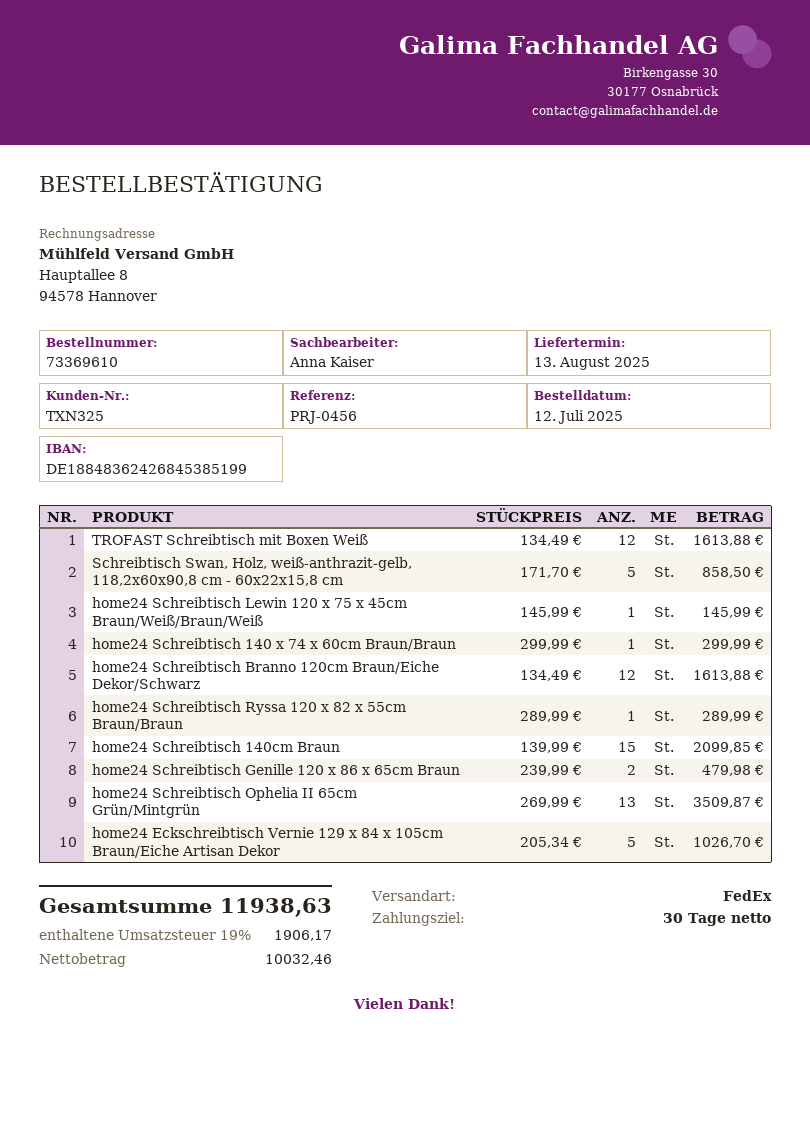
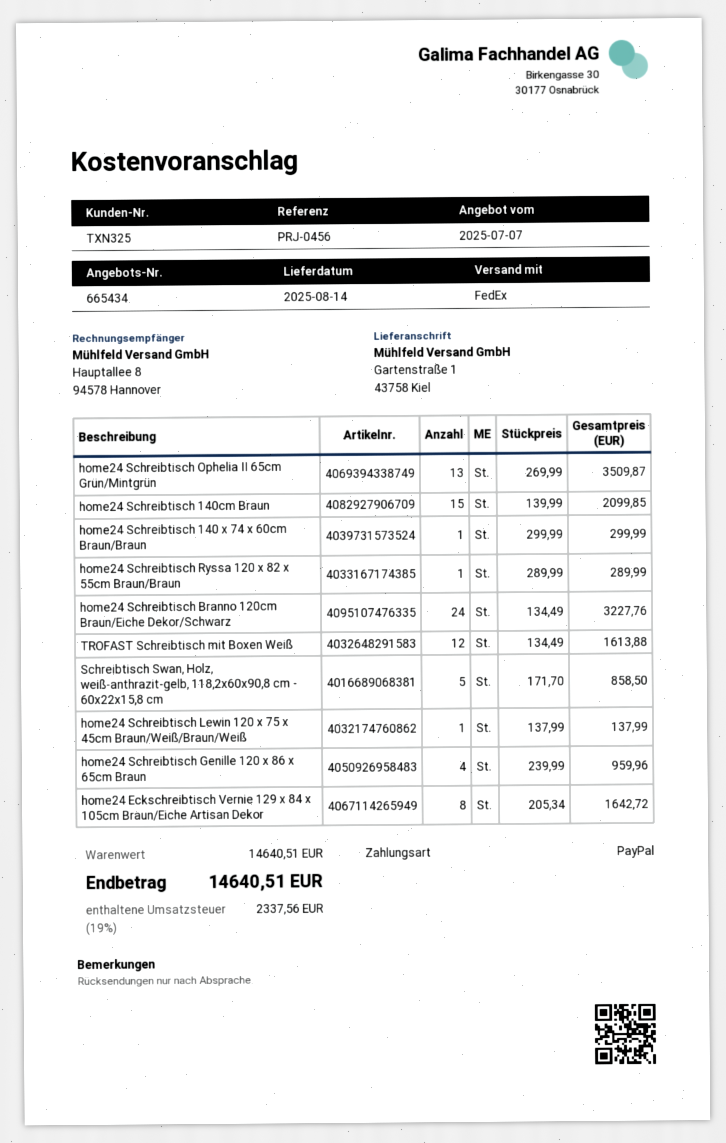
delivery date: 2025-08-13 -> 2025-08-14
home24 Schreibtisch Lewin 120 x 75 x 45cm Braun/Weiß/Braun/Weiß: 1 x 145.99 = 145.99 -> 1 x 137.99 = 137.99
home24 Schreibtisch Branno 120cm Braun/Eiche Dekor/Schwarz: 12 x 134.49 = 1613.88 -> 24 x 134.49 = 3227.76
home24 Schreibtisch Genille 120 x 86 x 65cm Braun: 2 x 239.99 = 479.98 -> 4 x 239.99 = 959.96
home24 Eckschreibtisch Vernie 129 x 84 x 105cm Braun/Eiche Artisan Dekor: 5 x 205.34 = 1026.70 -> 8 x 205.34 = 1642.72
tax: 19% = 1906.17 -> 19% = 2337.56
total: 11938.63 -> 14640.51

